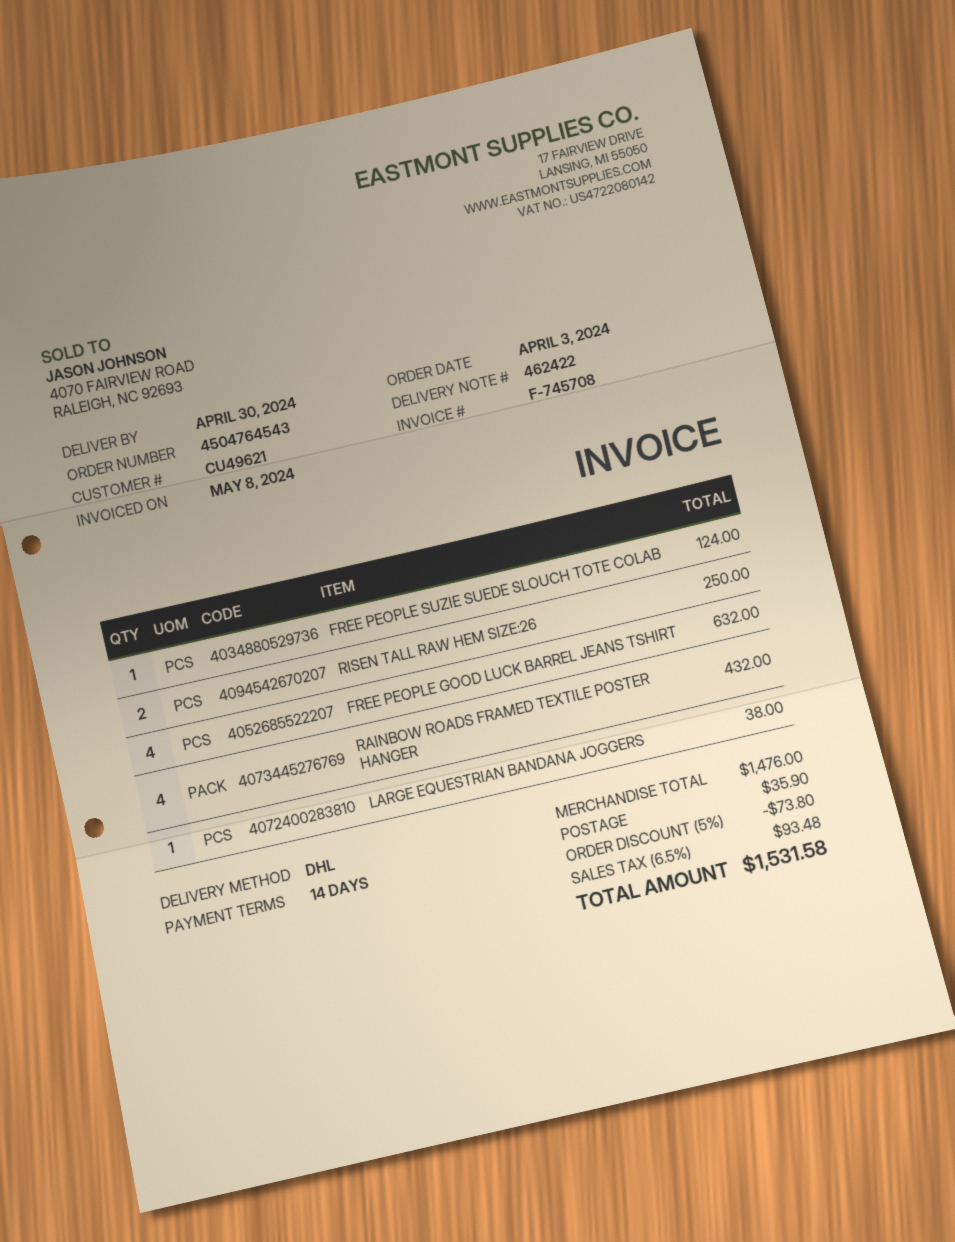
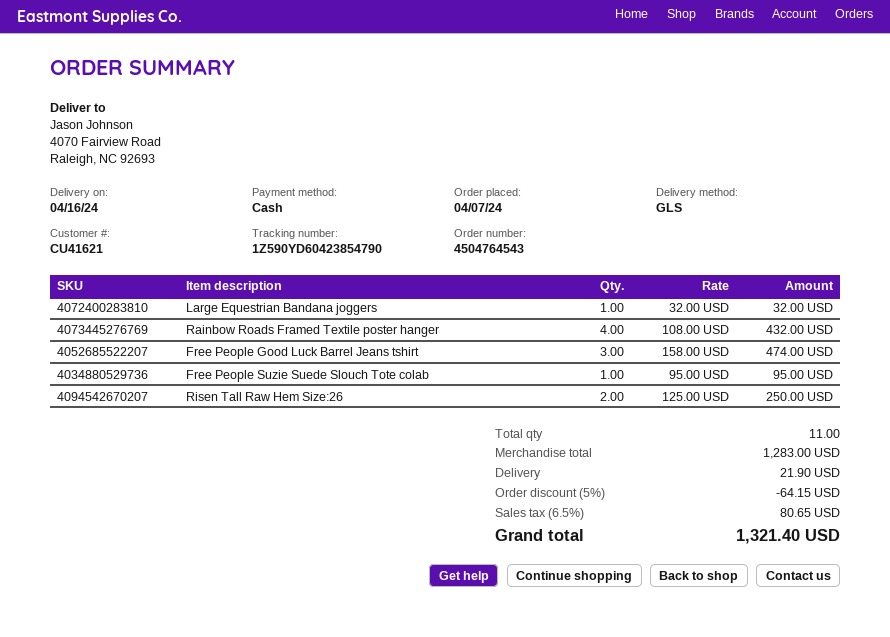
order date: 2024-04-03 -> 2024-04-07
delivery date: 2024-04-30 -> 2024-04-16
customer number: CU49621 -> CU41621
shipping method: DHL -> GLS
FREE PEOPLE SUZIE SUEDE SLOUCH TOTE COLAB: 1 for 124.00 -> 1 for 95.00
FREE PEOPLE GOOD LUCK BARREL JEANS TSHIRT: 4 for 632.00 -> 3 for 474.00
LARGE EQUESTRIAN BANDANA JOGGERS: 1 for 38.00 -> 1 for 32.00
subtotal: 1476.00 -> 1283.00
discount: 5% = 73.80 -> 5% = 64.15
shipping: 35.90 -> 21.90
tax: 6.5% = 93.48 -> 6.5% = 80.65
total: 1531.58 -> 1321.40

